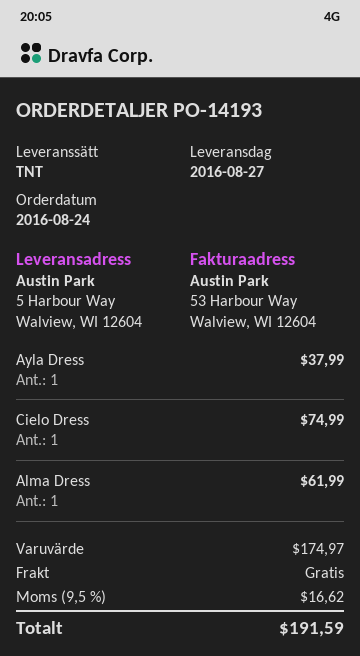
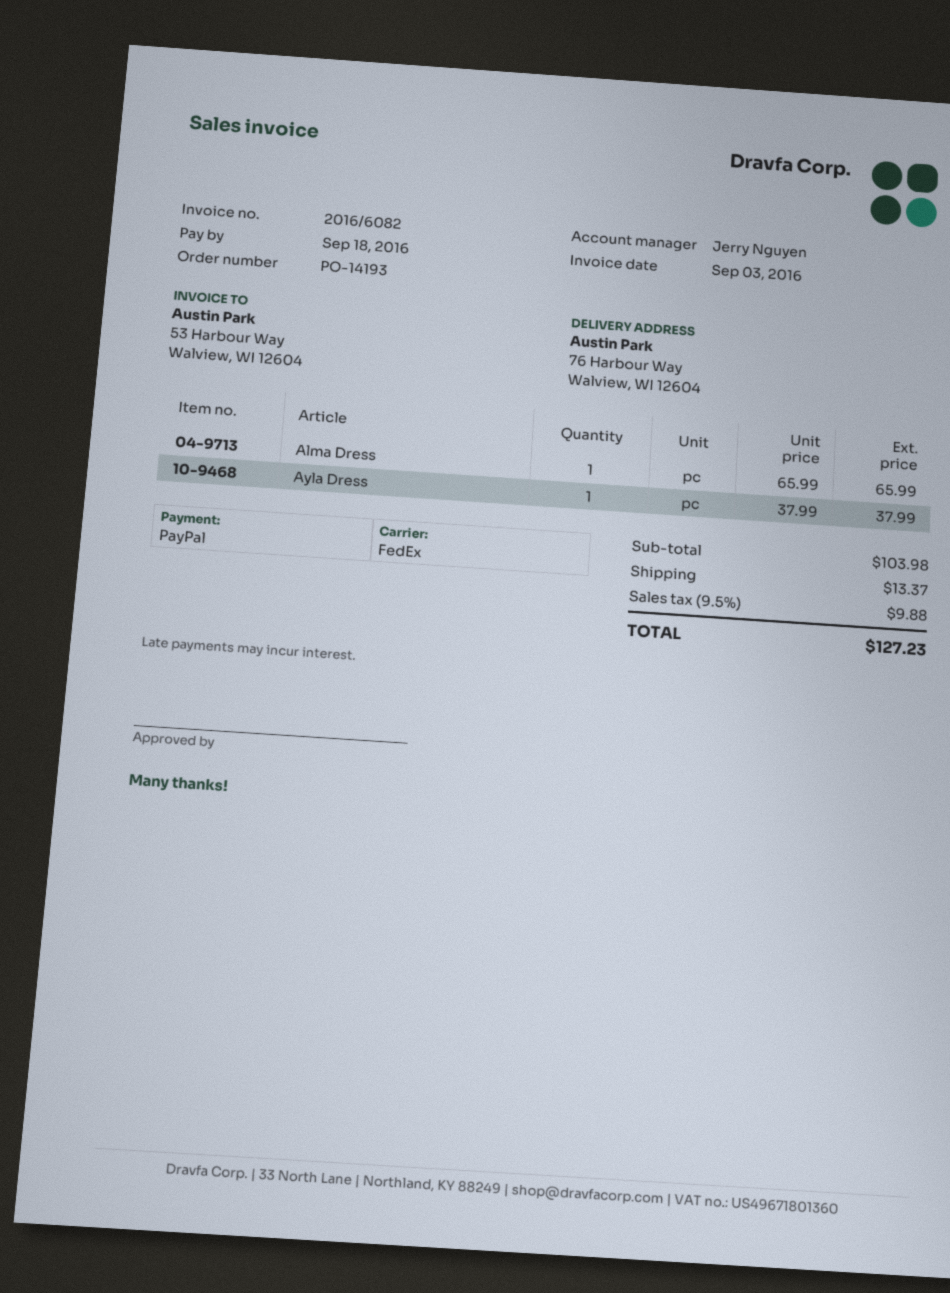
shipping method: TNT -> FedEx
ship to: 5 Harbour Way, Walview, WI 12604 -> 76 Harbour Way, Walview, WI 12604
Cielo Dress: 1 for 74.99 -> none
Alma Dress: 1 for 61.99 -> 1 for 65.99
subtotal: 174.97 -> 103.98
shipping: 0.00 -> 13.37
tax: 9.5% = 16.62 -> 9.5% = 9.88
total: 191.59 -> 127.23

